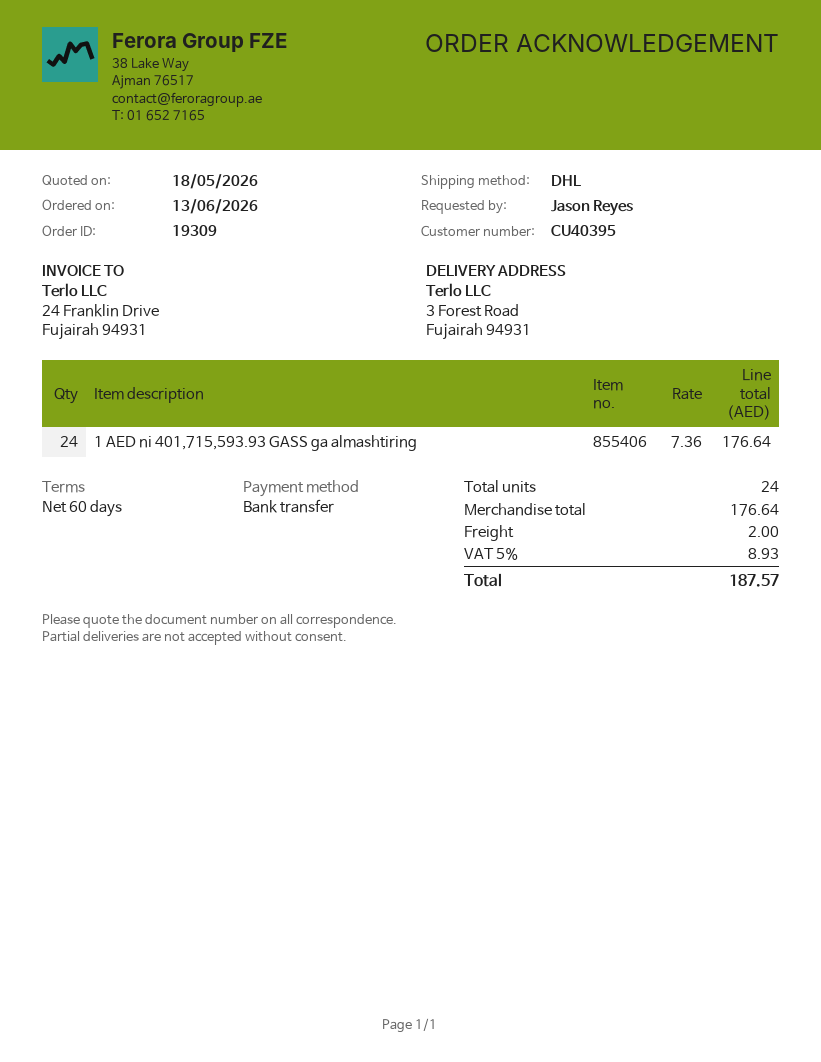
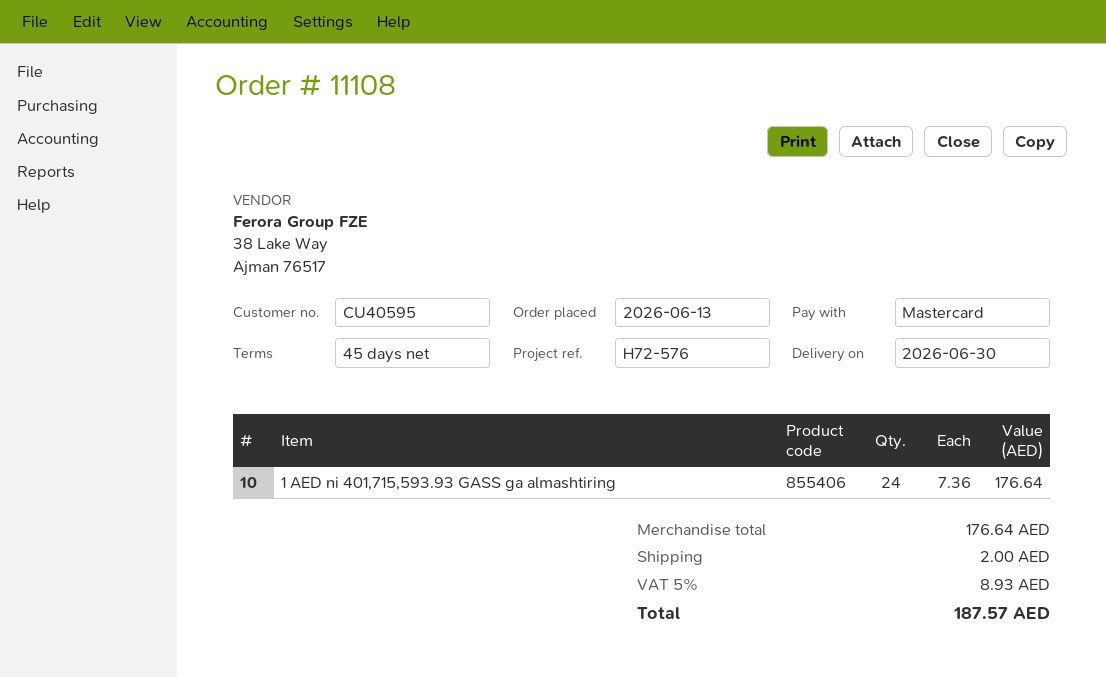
order number: 19309 -> 11108
payment terms: 60 days -> 45 days
customer number: CU40395 -> CU40595
payment method: bank transfer -> Mastercard

